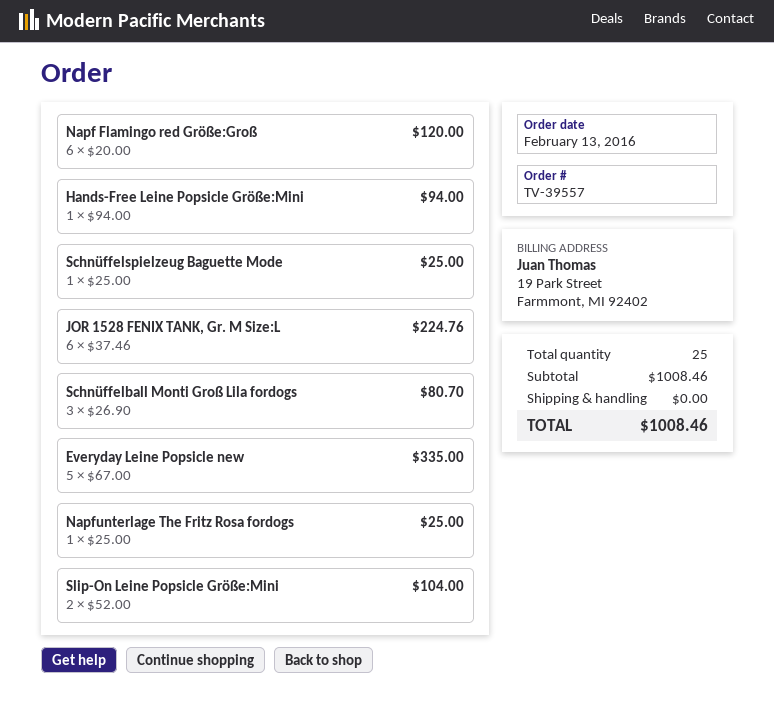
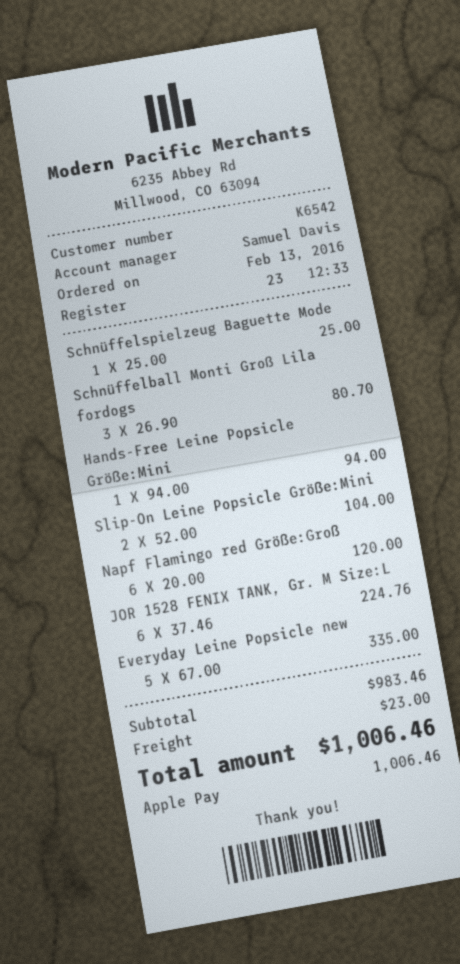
Napfunterlage The Fritz Rosa fordogs: 1 x 25.00 = 25.00 -> none
subtotal: 1008.46 -> 983.46
shipping: 0.00 -> 23.00
total: 1008.46 -> 1006.46

